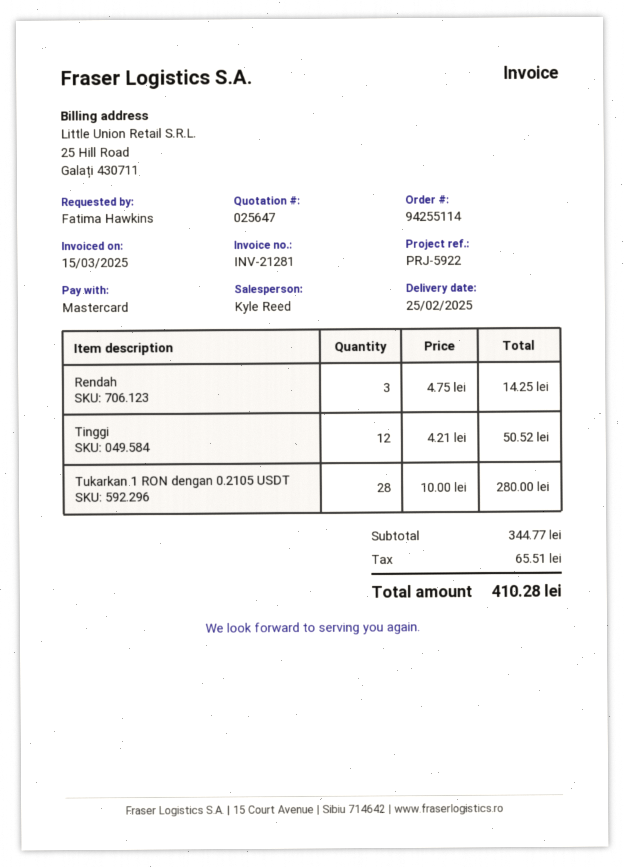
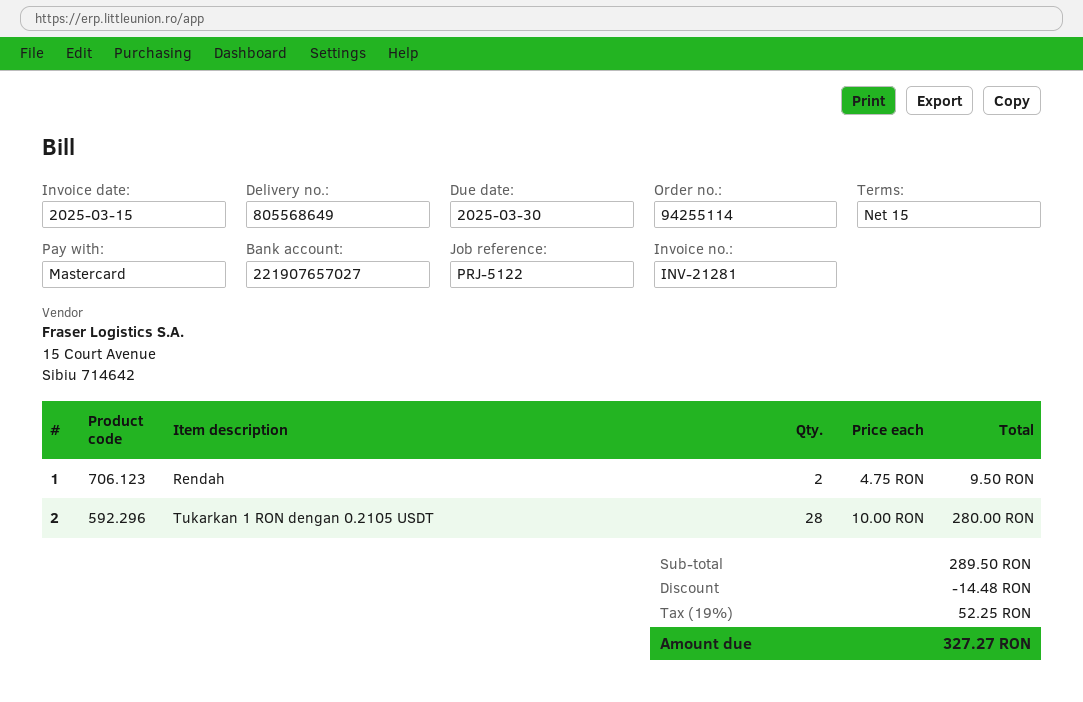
reference: PRJ-5922 -> PRJ-5122
Rendah: 3 x 4.75 = 14.25 -> 2 x 4.75 = 9.50
Tinggi: 12 x 4.21 = 50.52 -> none
subtotal: 344.77 -> 289.50
discount: none -> 14.48
tax: 65.51 -> 52.25
total: 410.28 -> 327.27

